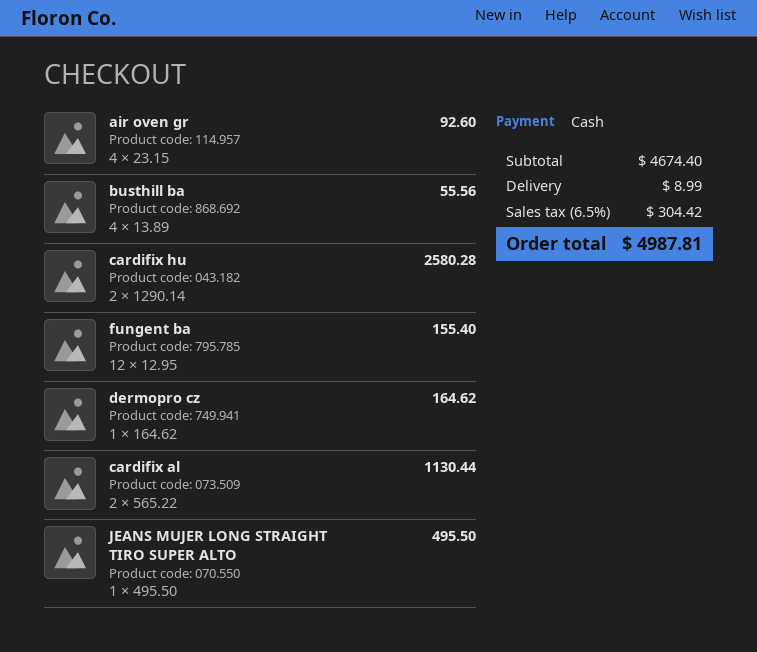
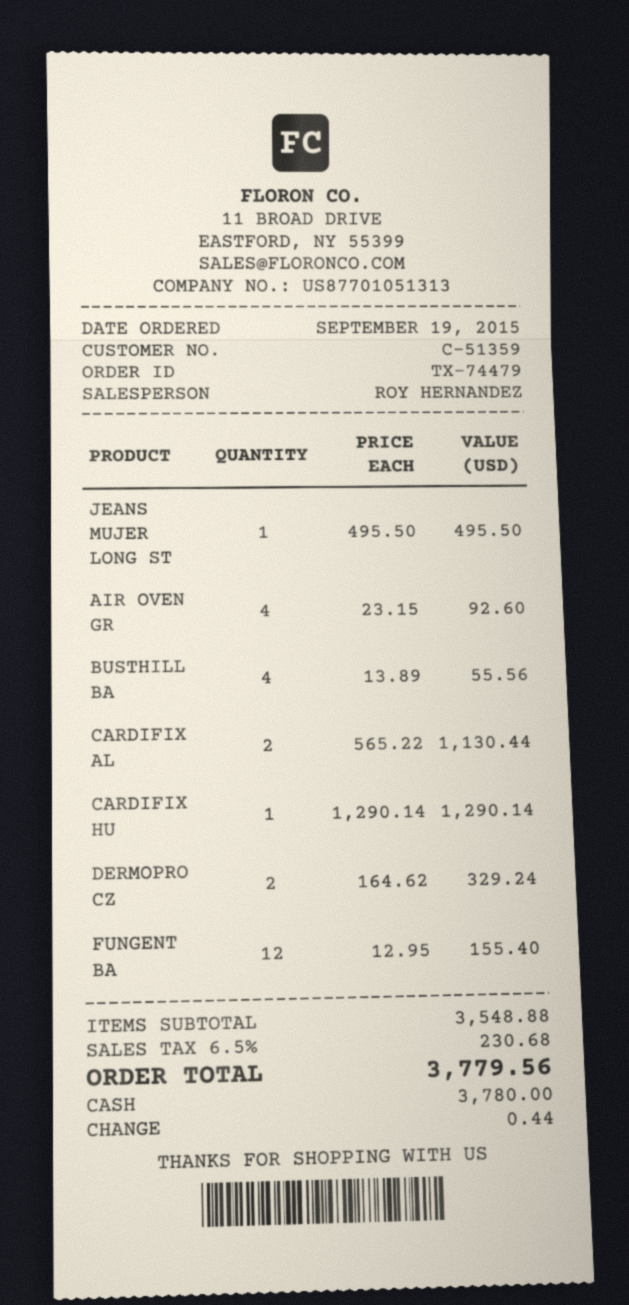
cardifix hu: 2 x 1290.14 = 2580.28 -> 1 x 1290.14 = 1290.14
dermopro cz: 1 x 164.62 = 164.62 -> 2 x 164.62 = 329.24
subtotal: 4674.40 -> 3548.88
shipping: 8.99 -> none
tax: 6.5% = 304.42 -> 6.5% = 230.68
total: 4987.81 -> 3779.56

